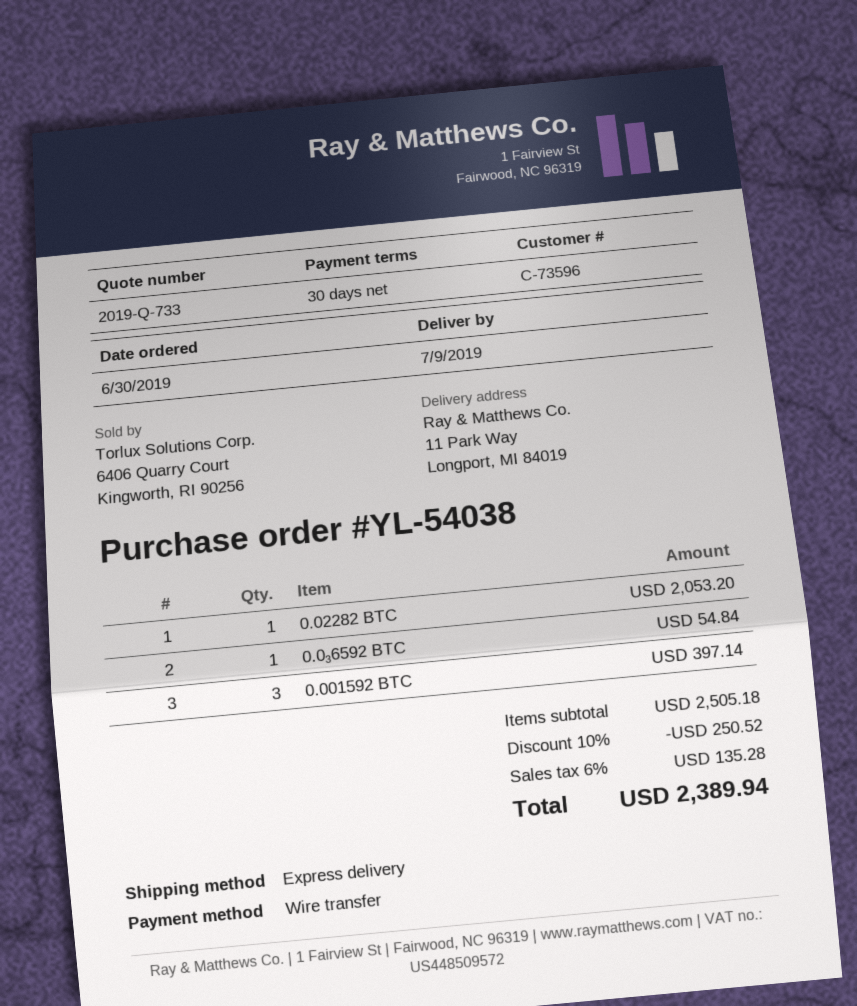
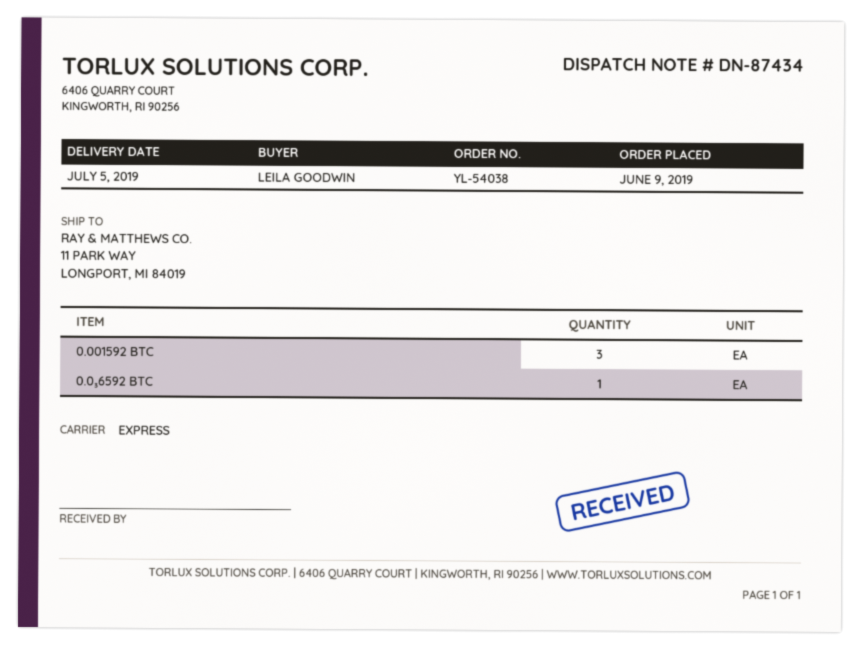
order date: 2019-06-30 -> 2019-06-09
delivery date: 2019-07-09 -> 2019-07-05
0.02282 BTC: 1 -> none

